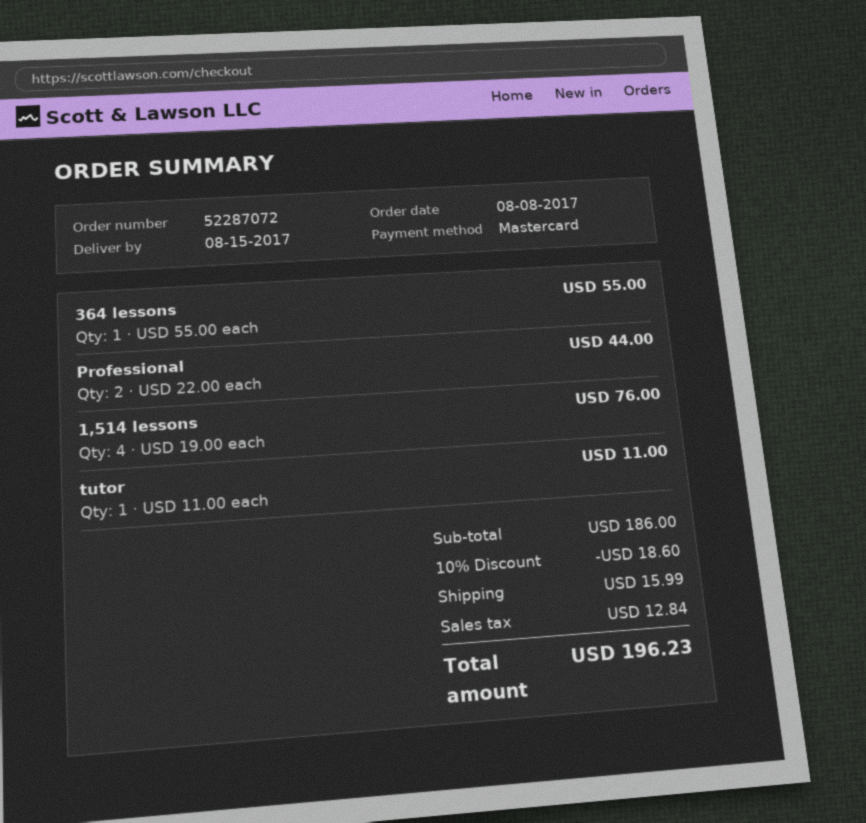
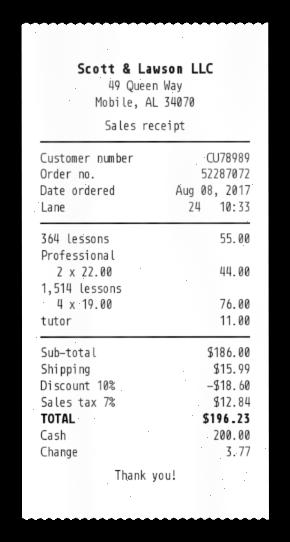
payment method: Mastercard -> cash

